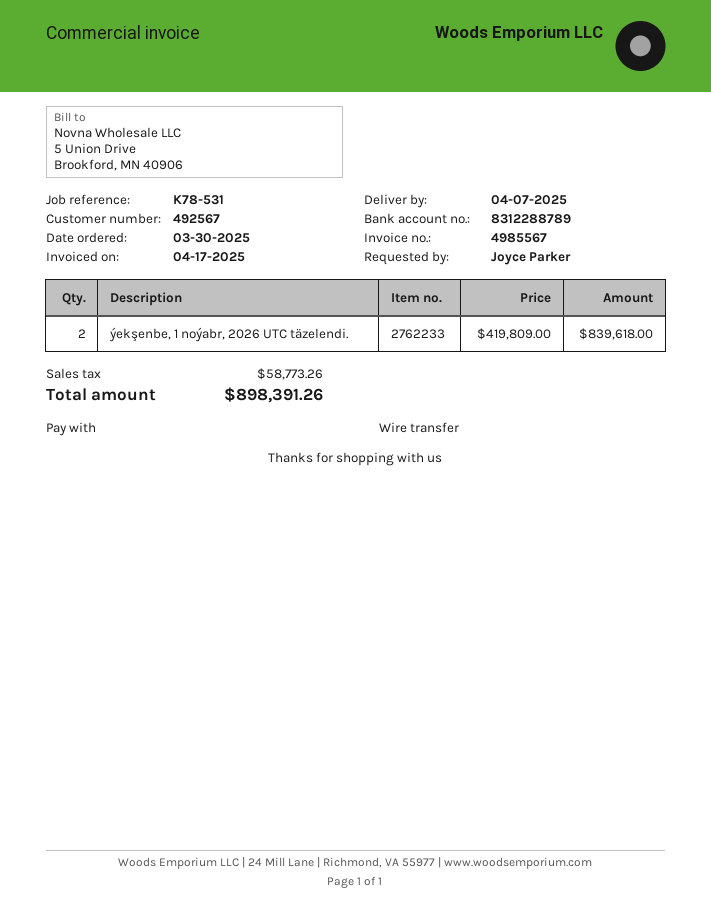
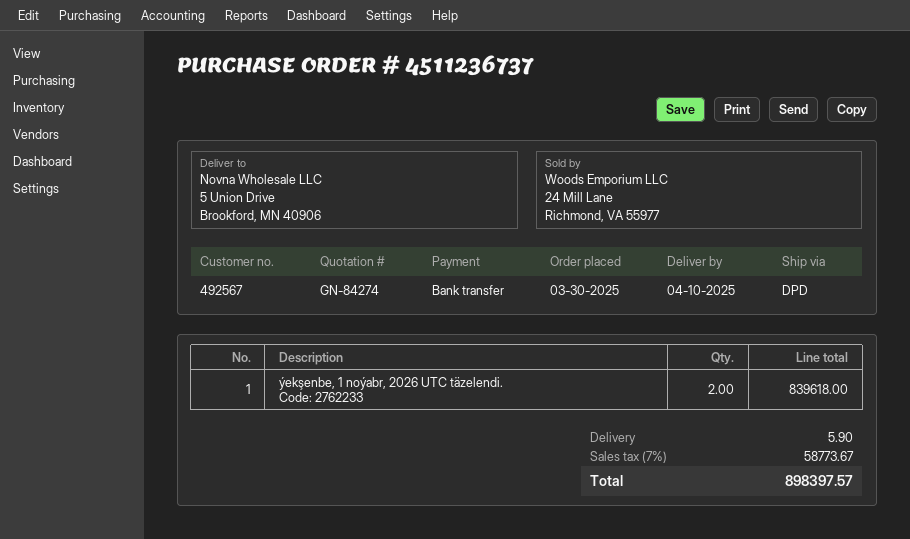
delivery date: 2025-04-07 -> 2025-04-10
shipping: none -> 5.90
tax: 58773.26 -> 58773.67
total: 898391.26 -> 898397.57

